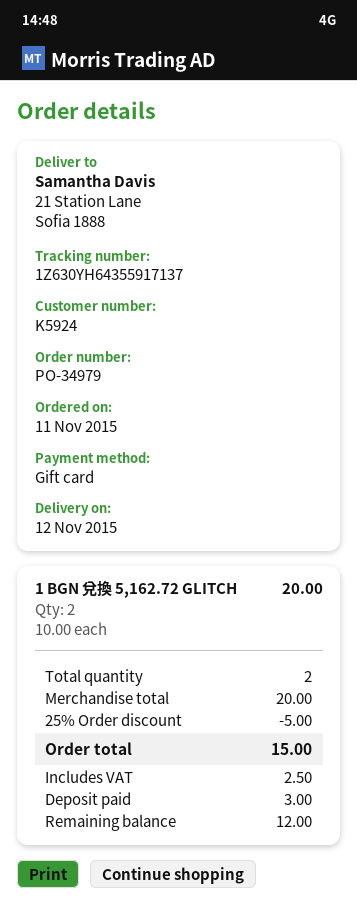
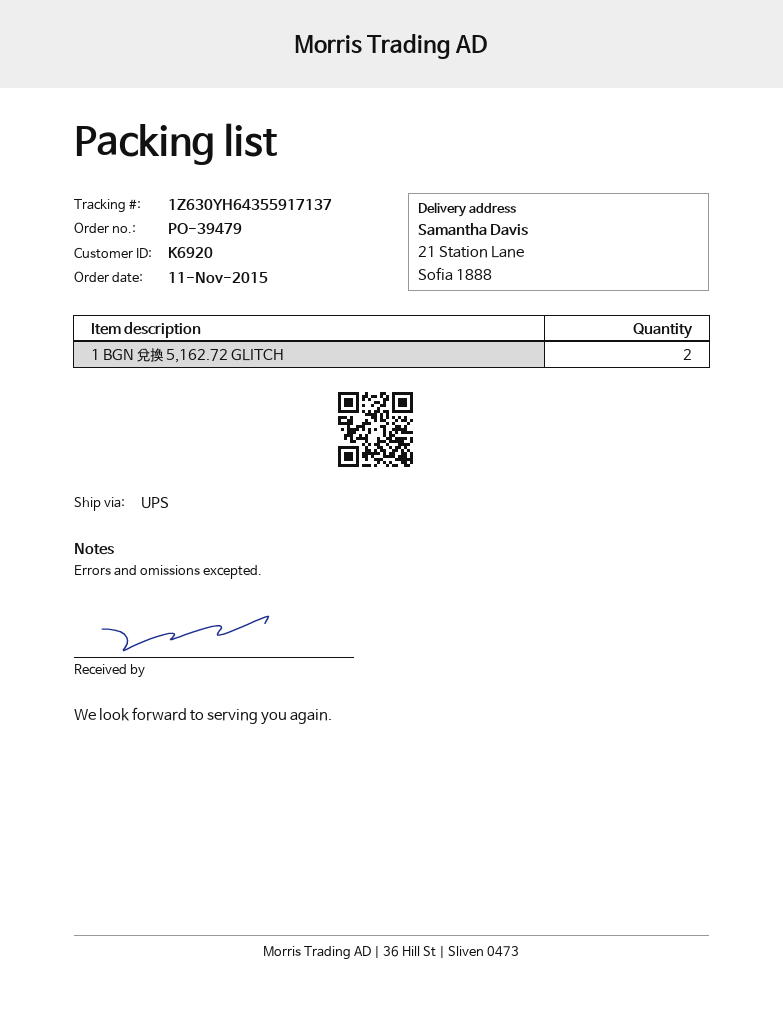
order number: PO-34979 -> PO-39479
customer number: K5924 -> K6920

